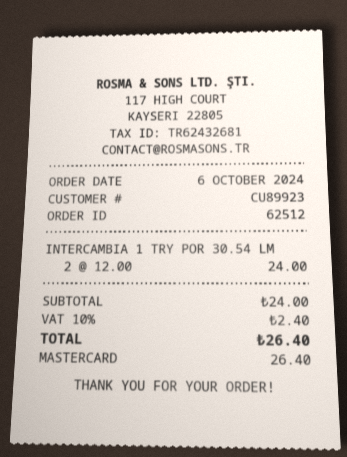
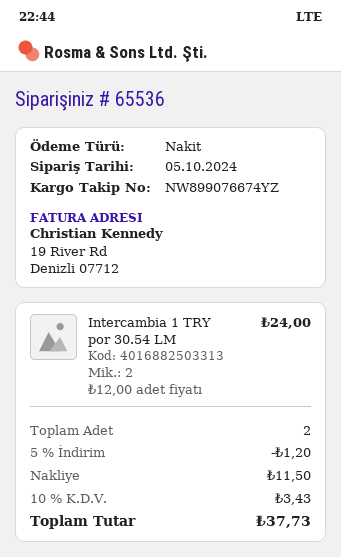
order number: 62512 -> 65536
order date: 2024-10-06 -> 2024-10-05
payment method: Mastercard -> cash
discount: none -> 5% = 1.20
shipping: none -> 11.50
tax: 10% = 2.40 -> 10% = 3.43
total: 26.40 -> 37.73

